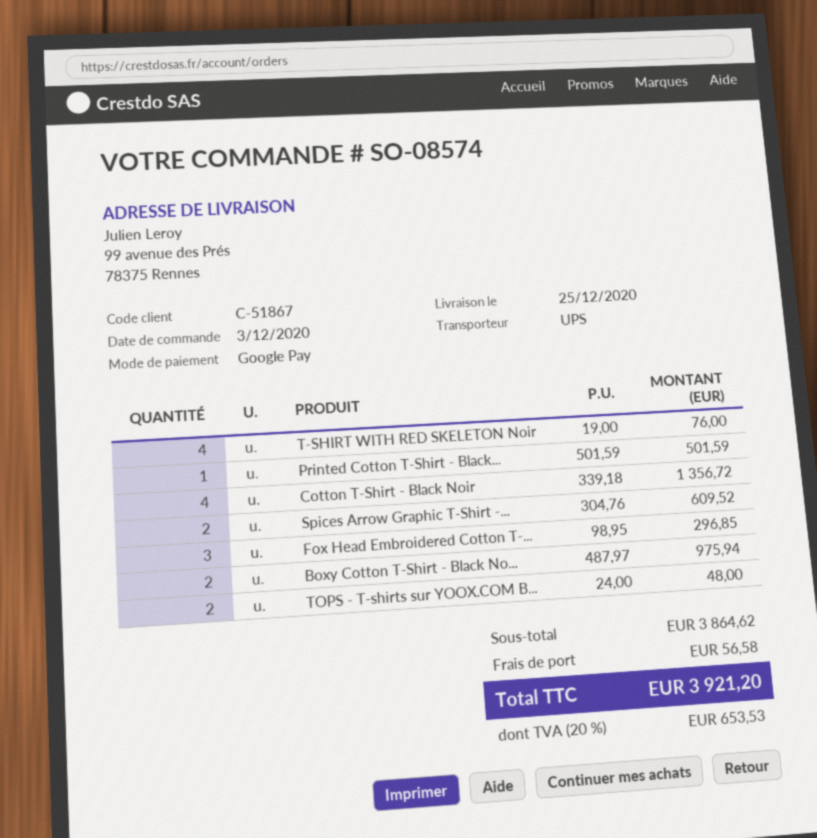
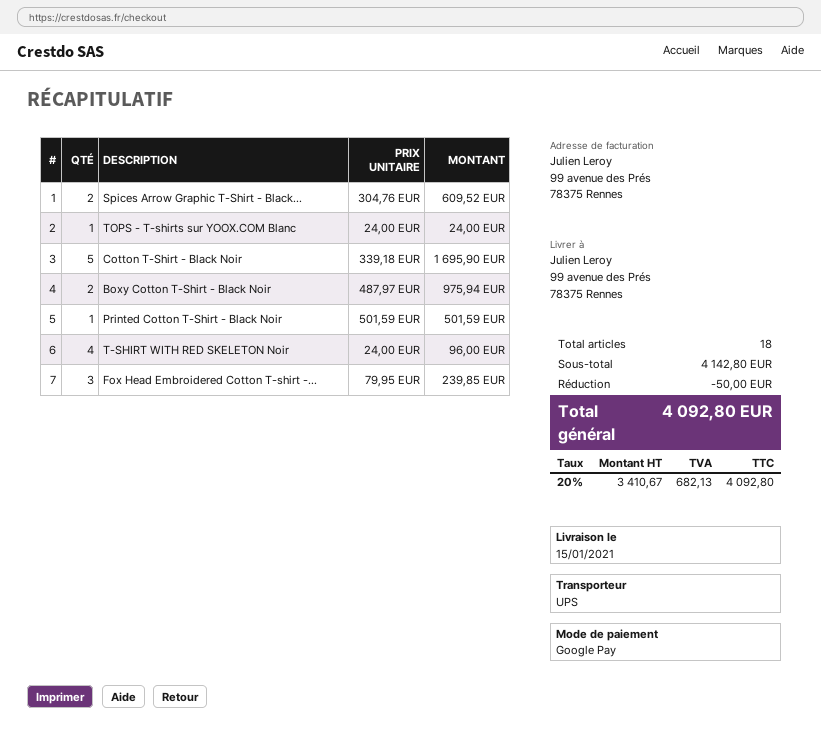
delivery date: 2020-12-25 -> 2021-01-15
T-SHIRT WITH RED SKELETON Noir: 4 x 19.00 = 76.00 -> 4 x 24.00 = 96.00
Cotton T-Shirt - Black Noir: 4 x 339.18 = 1356.72 -> 5 x 339.18 = 1695.90
Fox Head Embroidered Cotton T-...: 3 x 98.95 = 296.85 -> 3 x 79.95 = 239.85
TOPS - T-shirts sur YOOX.COM B...: 2 x 24.00 = 48.00 -> 1 x 24.00 = 24.00
subtotal: 3864.62 -> 4142.80
discount: none -> 50.00
shipping: 56.58 -> none
tax: 20% = 653.53 -> 20% = 682.13
total: 3921.20 -> 4092.80

